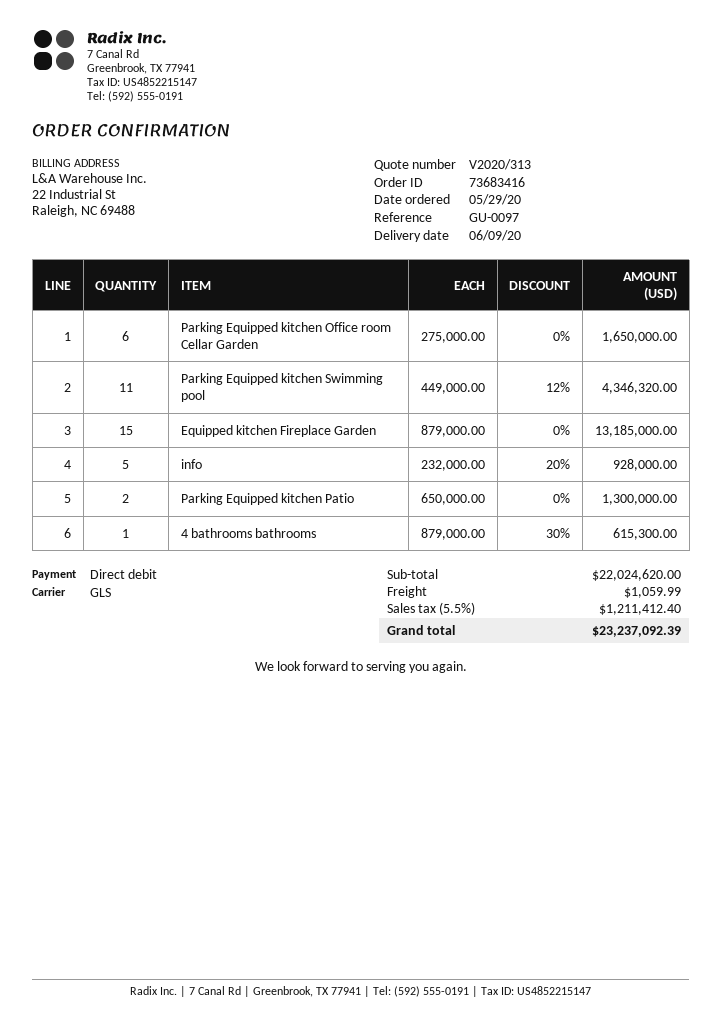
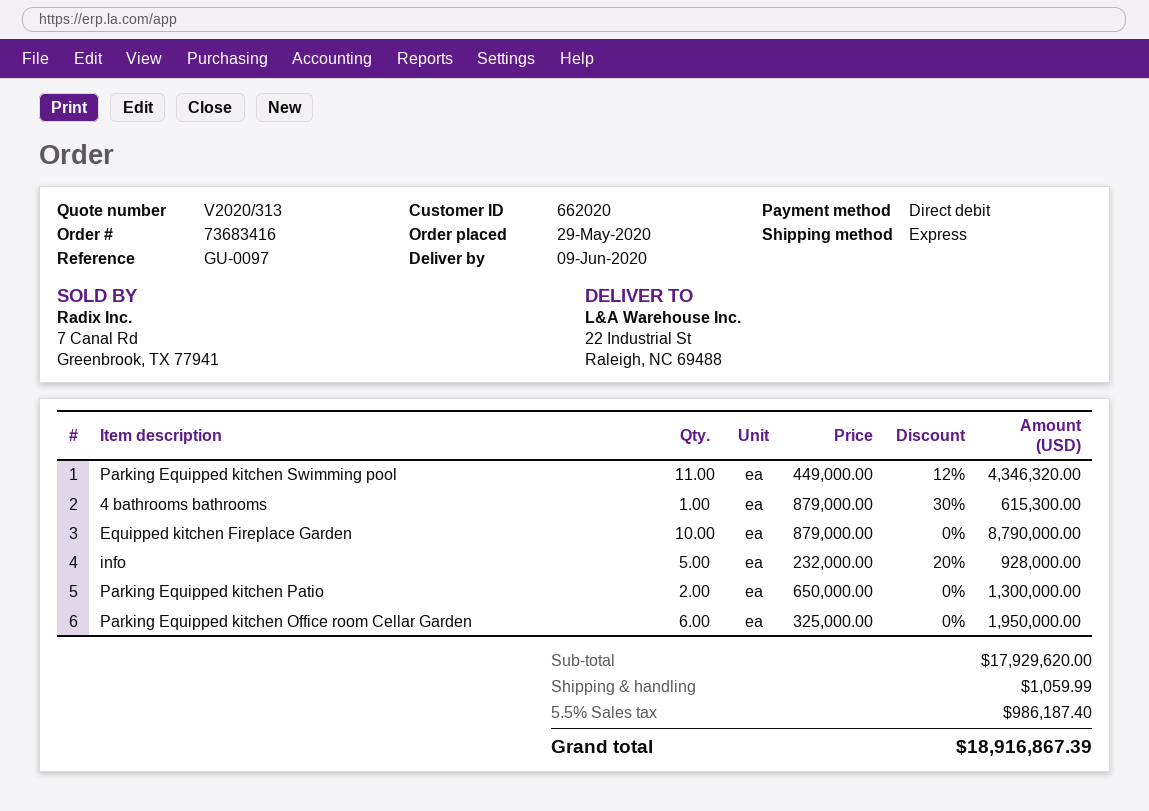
shipping method: GLS -> express
Parking Equipped kitchen Office room Cellar Garden: 6 x 275000.00 = 1650000.00 -> 6 x 325000.00 = 1950000.00
Equipped kitchen Fireplace Garden: 15 x 879000.00 = 13185000.00 -> 10 x 879000.00 = 8790000.00
subtotal: 22024620.00 -> 17929620.00
tax: 5.5% = 1211412.40 -> 5.5% = 986187.40
total: 23237092.39 -> 18916867.39

